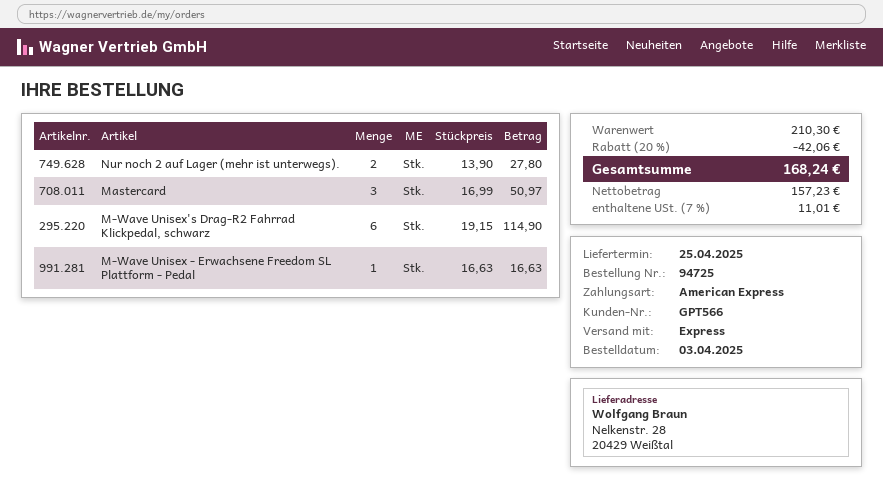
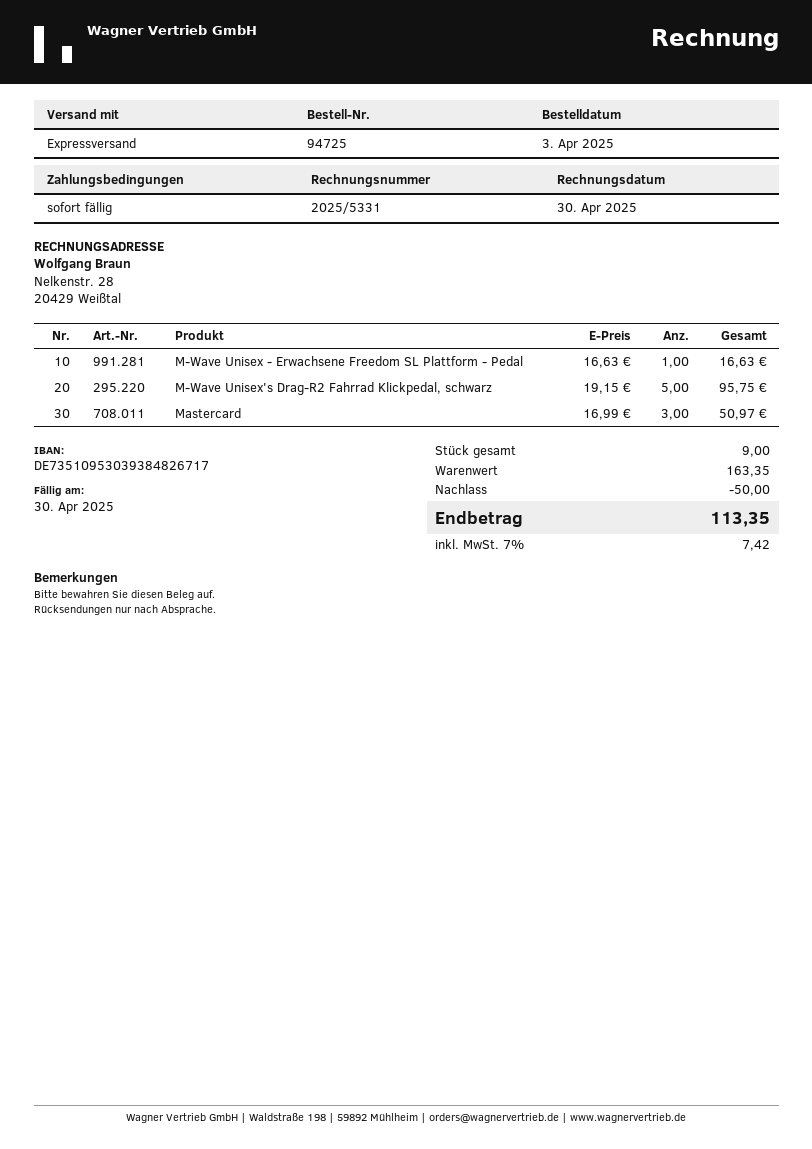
Nur noch 2 auf Lager (mehr ist unterwegs).: 2 x 13.90 = 27.80 -> none
M-Wave Unisex's Drag-R2 Fahrrad Klickpedal, schwarz: 6 x 19.15 = 114.90 -> 5 x 19.15 = 95.75
subtotal: 210.30 -> 163.35
discount: 42.06 -> 50.00
tax: 7% = 11.01 -> 7% = 7.42
total: 168.24 -> 113.35

